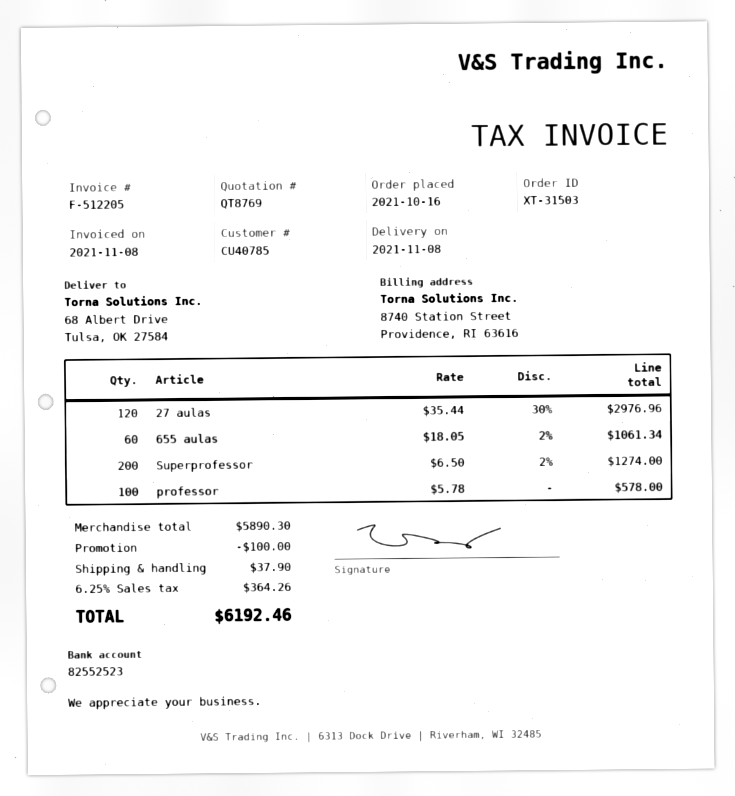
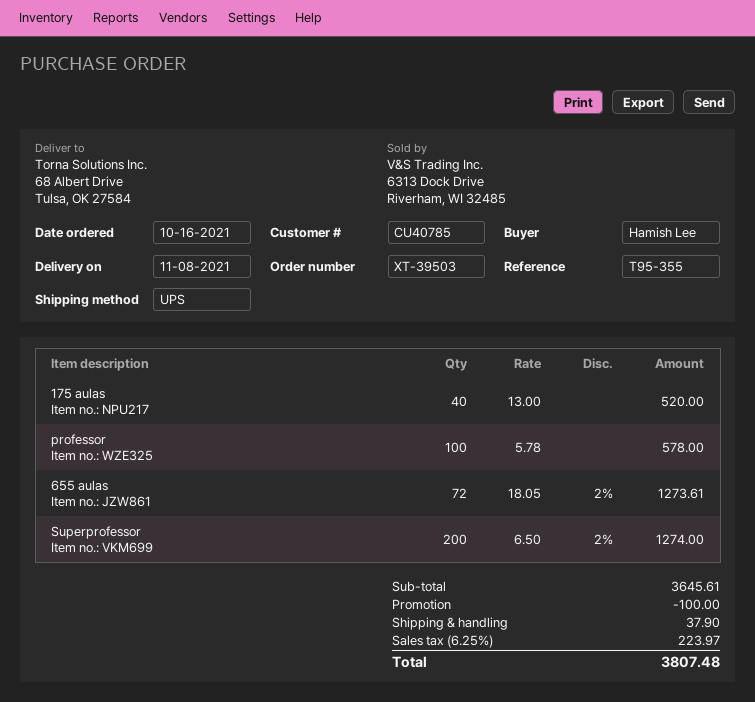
order number: XT-31503 -> XT-39503
27 aulas: 120 x 35.44 - 30% = 2976.96 -> none
655 aulas: 60 x 18.05 - 2% = 1061.34 -> 72 x 18.05 - 2% = 1273.61
175 aulas: none -> 40 x 13.00 = 520.00
subtotal: 5890.30 -> 3645.61
tax: 6.25% = 364.26 -> 6.25% = 223.97
total: 6192.46 -> 3807.48

